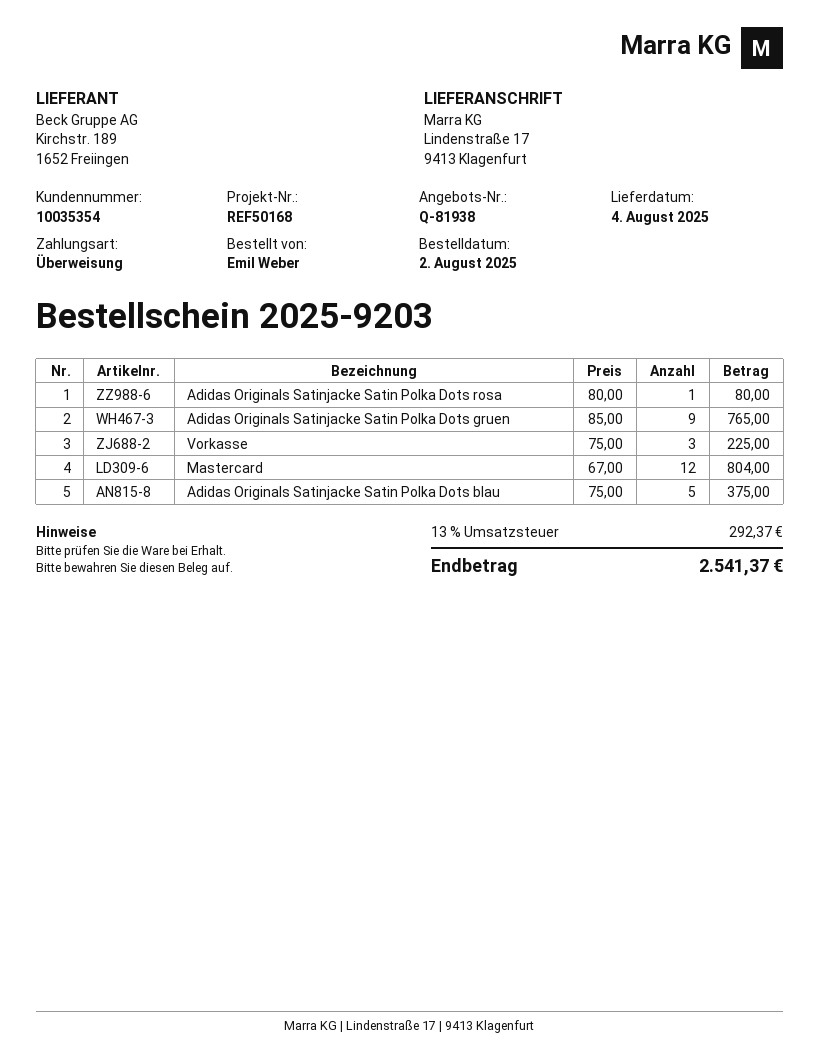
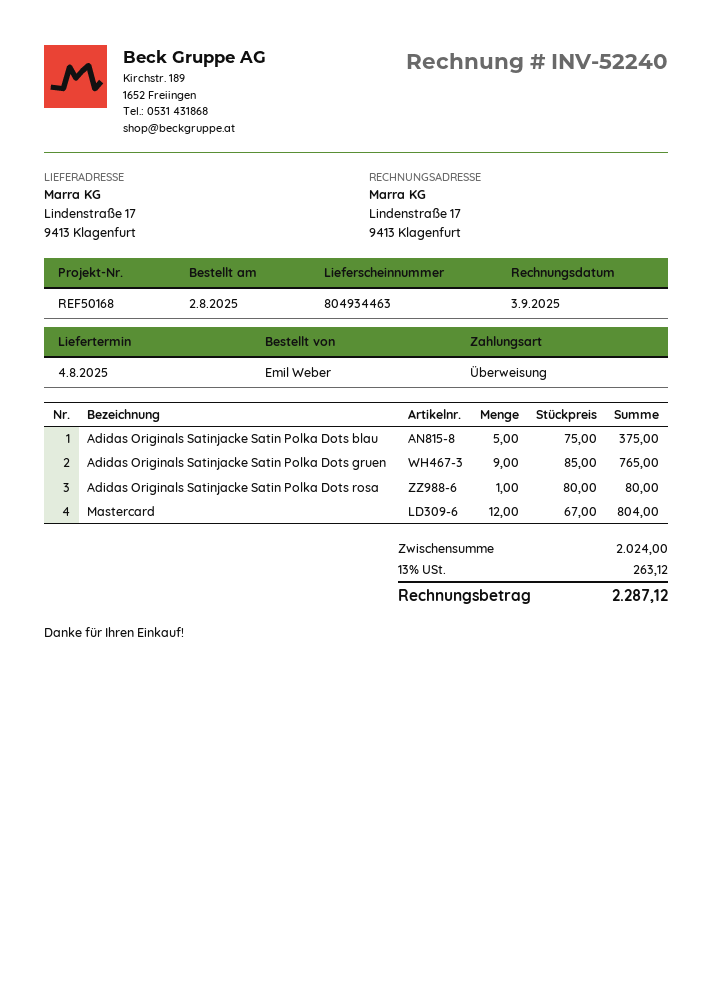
Vorkasse: 3 x 75.00 = 225.00 -> none
tax: 13% = 292.37 -> 13% = 263.12
total: 2541.37 -> 2287.12

